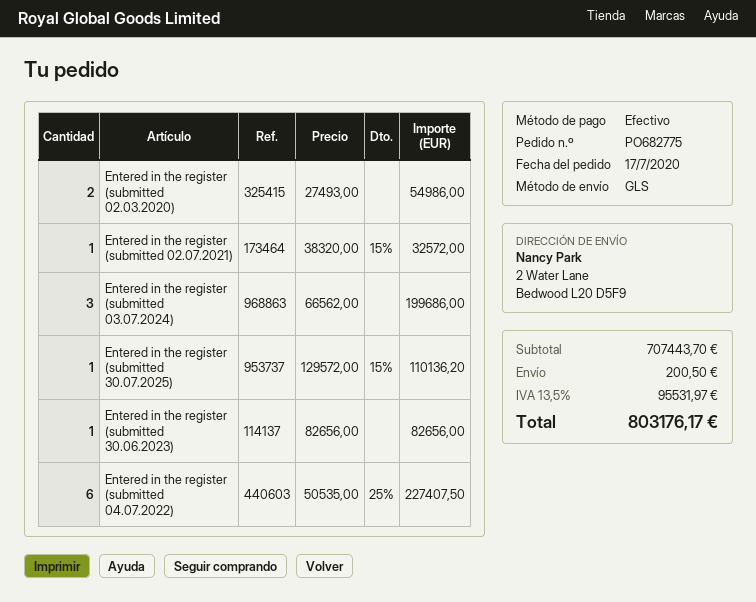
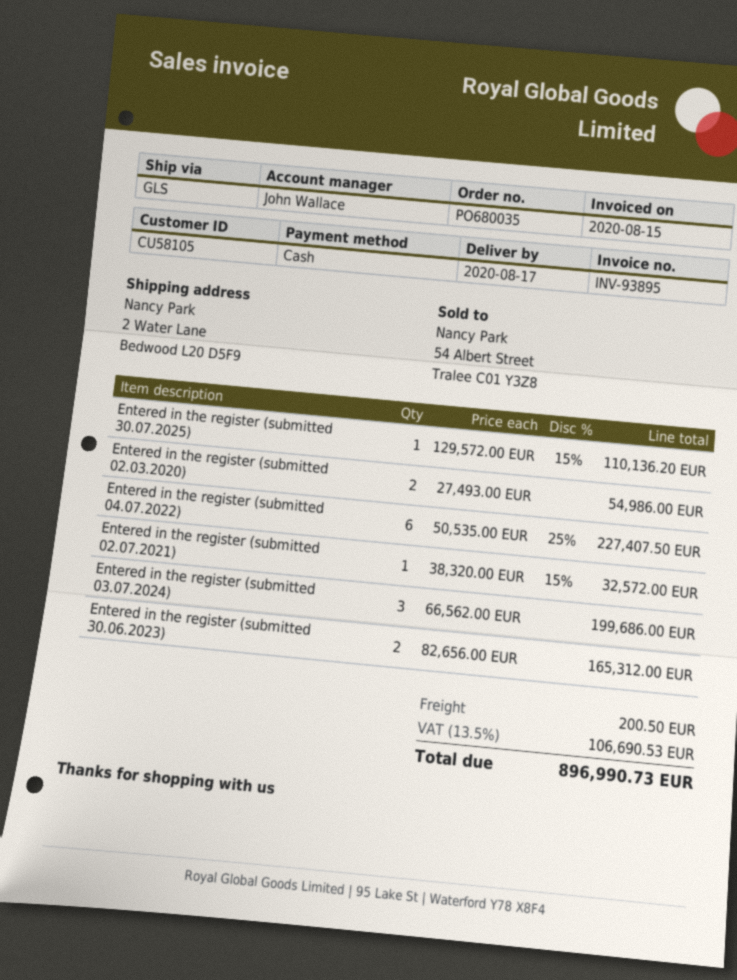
order number: PO682775 -> PO680035
Entered in the register (submitted 30.06.2023): 1 x 82656.00 = 82656.00 -> 2 x 82656.00 = 165312.00
tax: 13.5% = 95531.97 -> 13.5% = 106690.53
total: 803176.17 -> 896990.73

